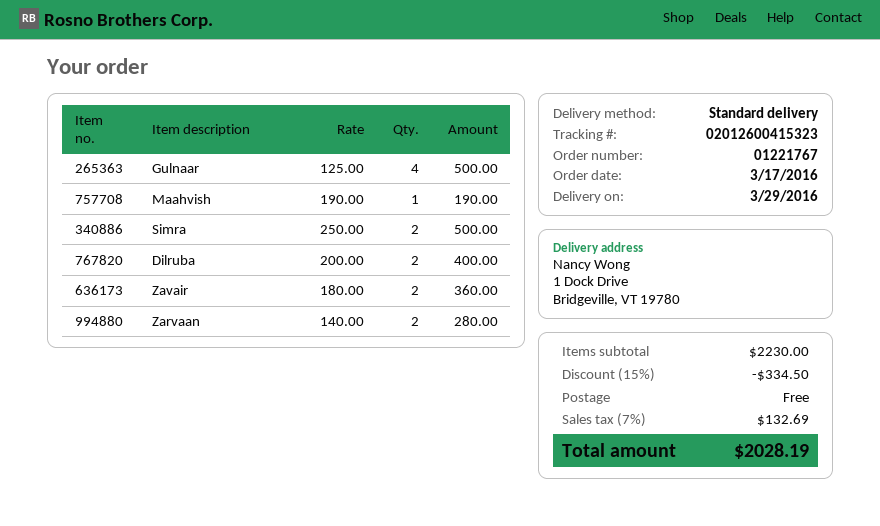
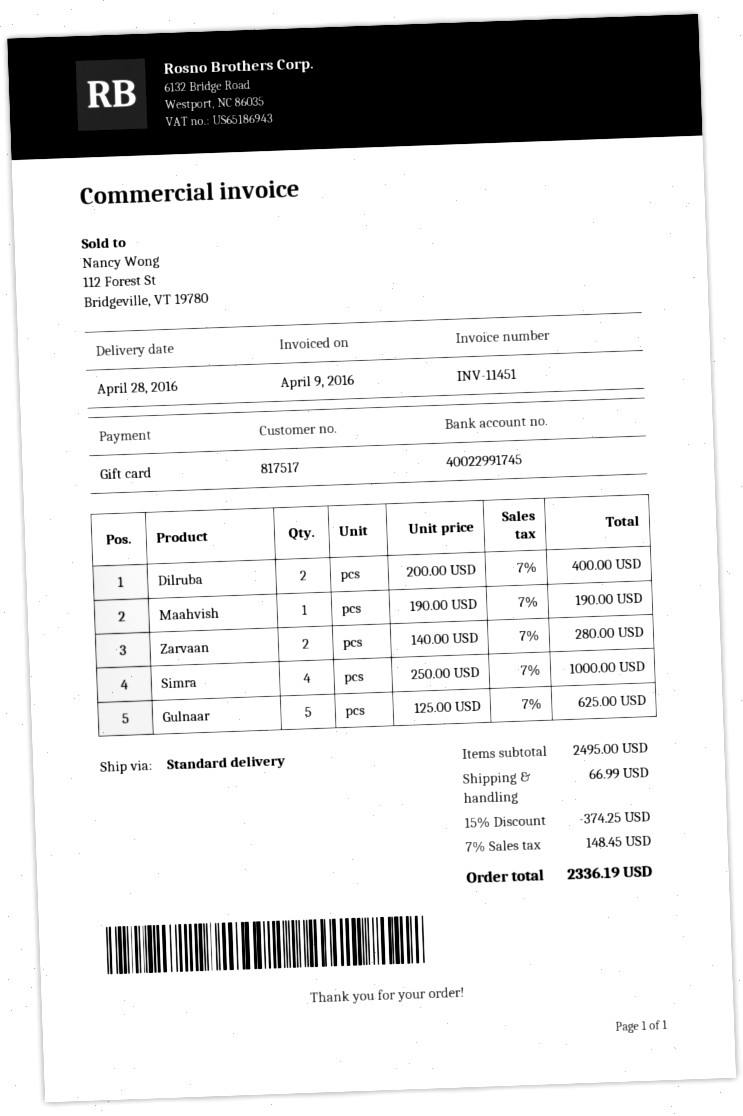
delivery date: 2016-03-29 -> 2016-04-28
Gulnaar: 4 x 125.00 = 500.00 -> 5 x 125.00 = 625.00
Simra: 2 x 250.00 = 500.00 -> 4 x 250.00 = 1000.00
Zavair: 2 x 180.00 = 360.00 -> none
subtotal: 2230.00 -> 2495.00
discount: 15% = 334.50 -> 15% = 374.25
shipping: 0.00 -> 66.99
tax: 7% = 132.69 -> 7% = 148.45
total: 2028.19 -> 2336.19

